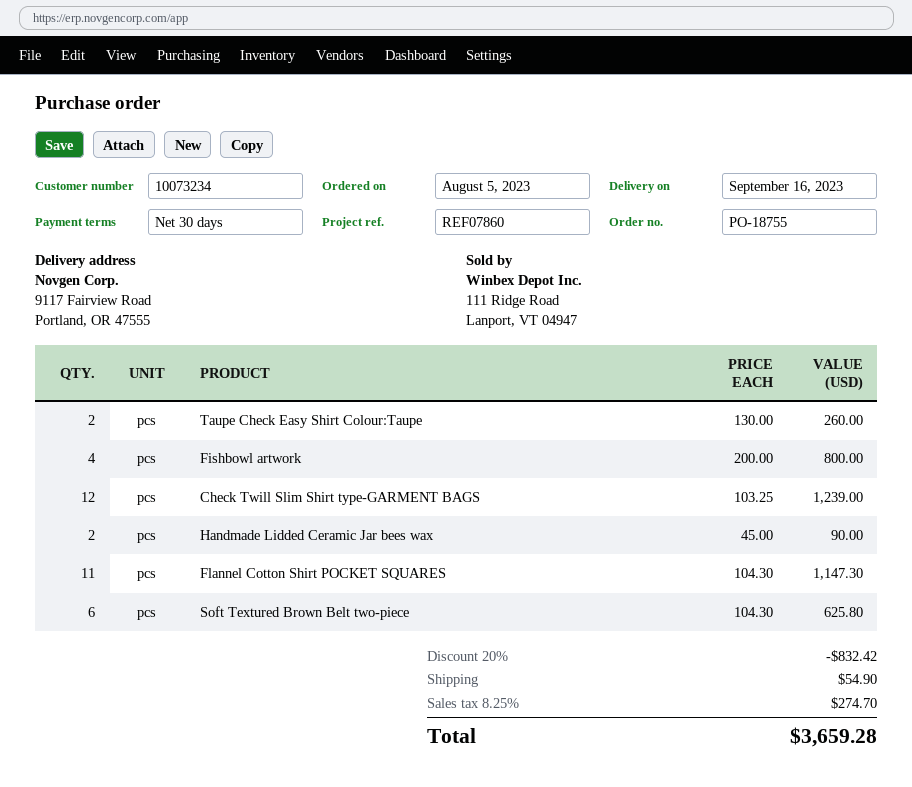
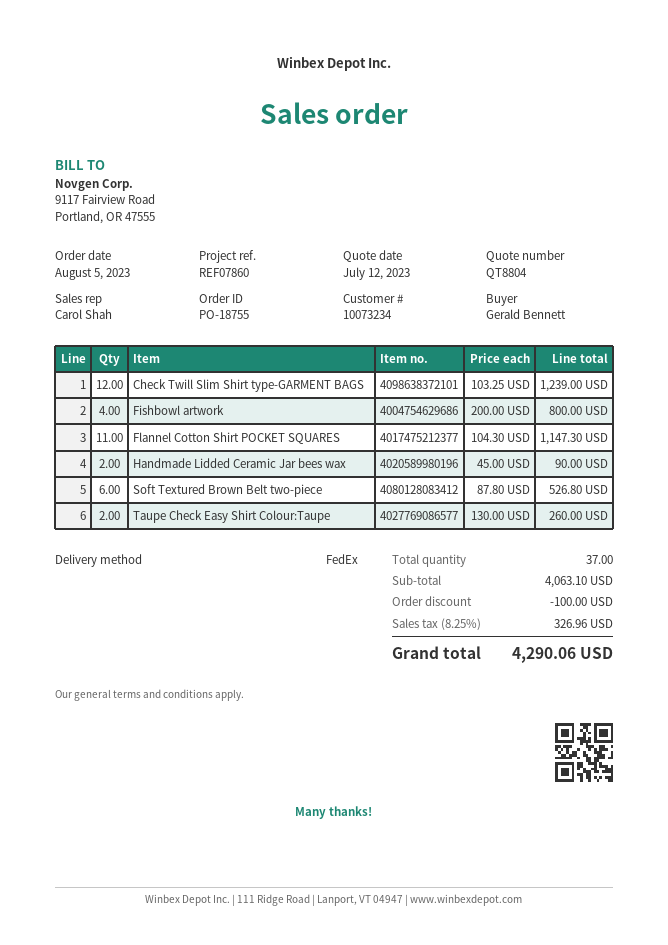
Soft Textured Brown Belt two-piece: 6 x 104.30 = 625.80 -> 6 x 87.80 = 526.80
discount: 832.42 -> 100.00
shipping: 54.90 -> none
tax: 8.25% = 274.70 -> 8.25% = 326.96
total: 3659.28 -> 4290.06

